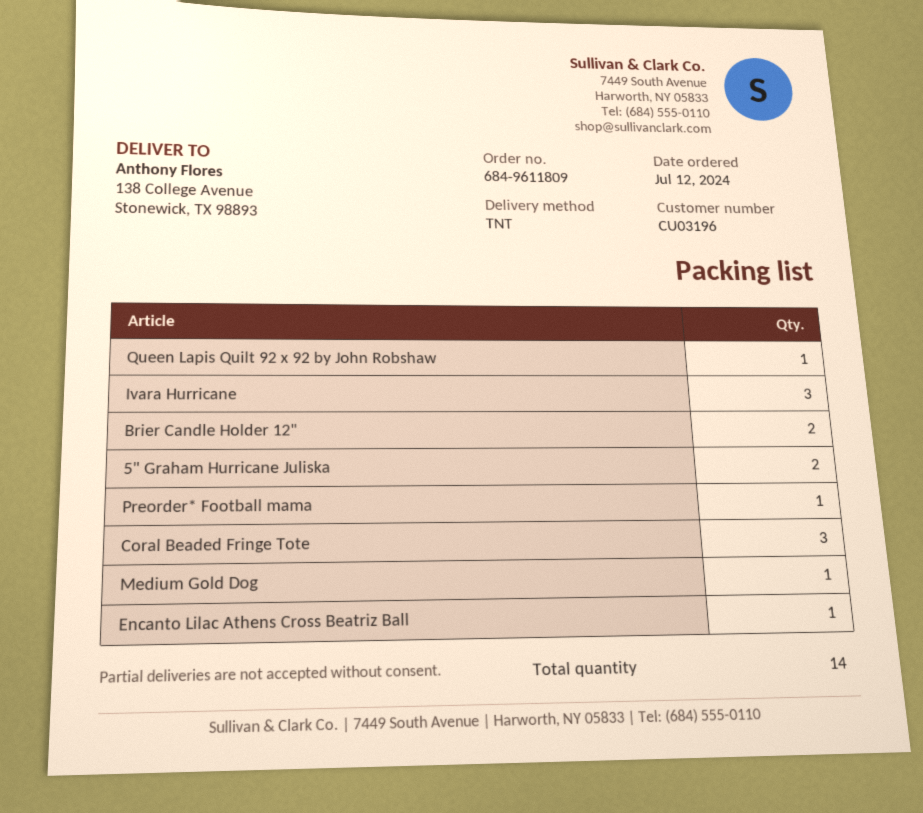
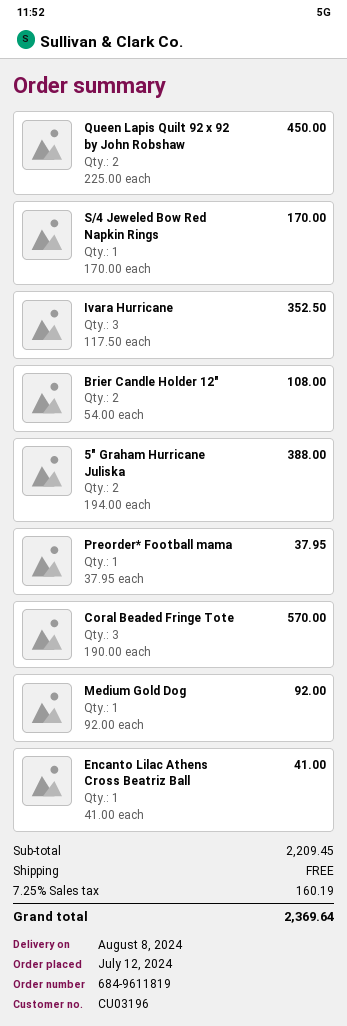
order number: 684-9611809 -> 684-9611819
Queen Lapis Quilt 92 x 92 by John Robshaw: 1 -> 2
S/4 Jeweled Bow Red Napkin Rings: none -> 1

